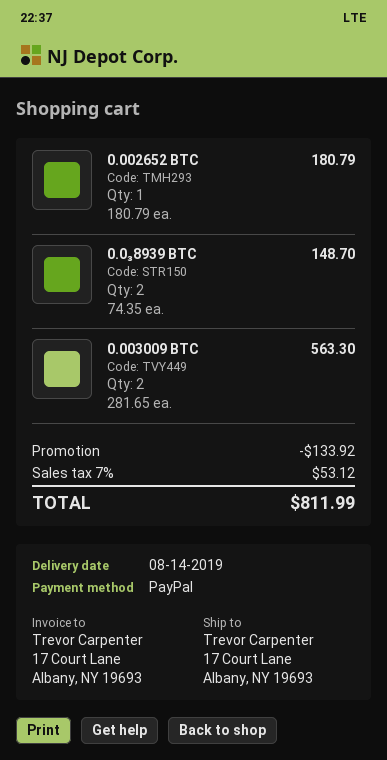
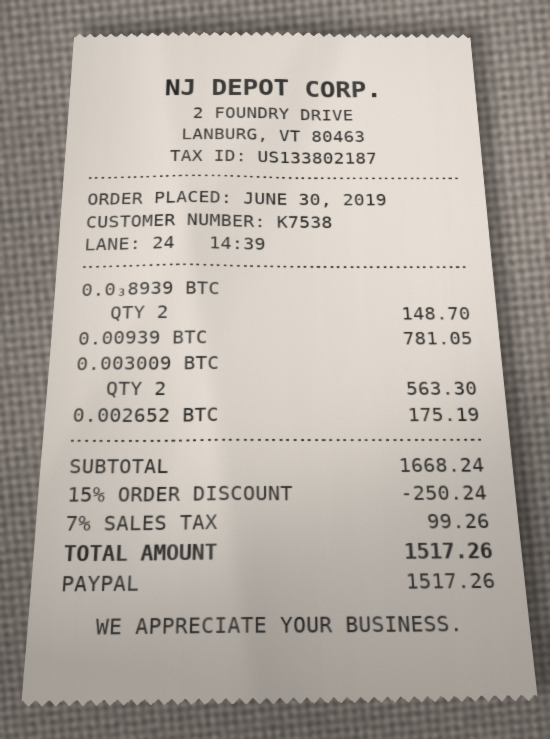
0.002652 BTC: 1 for 180.79 -> 1 for 175.19
0.00939 BTC: none -> 1 for 781.05
discount: 133.92 -> 250.24
tax: 7% = 53.12 -> 7% = 99.26
total: 811.99 -> 1517.26

